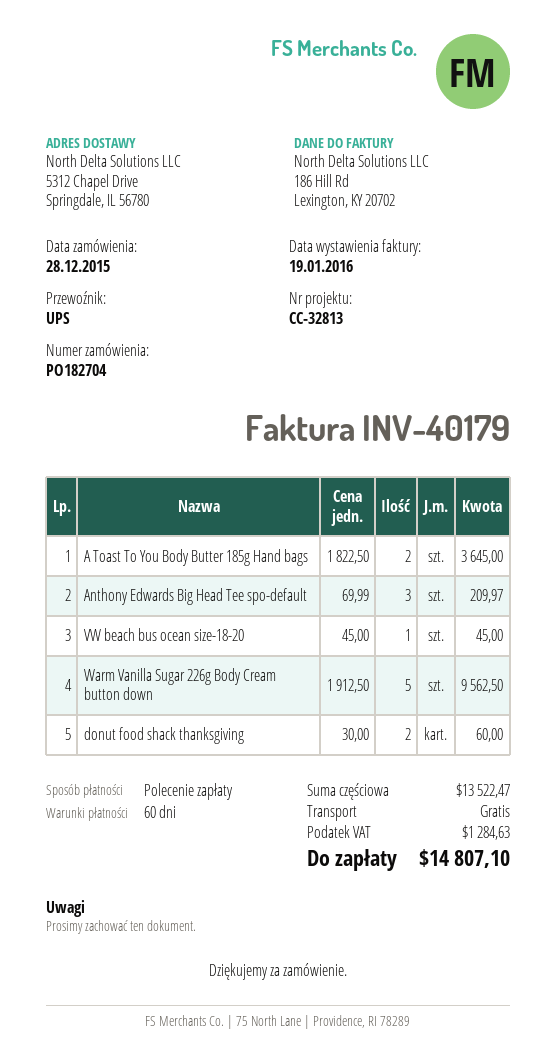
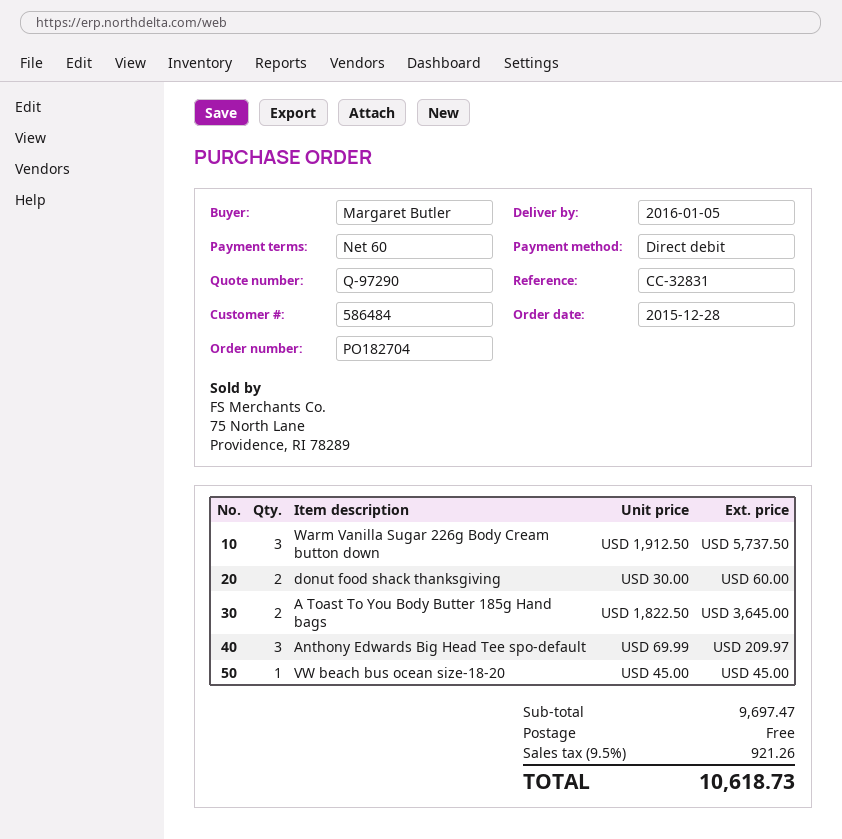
reference: CC-32813 -> CC-32831
Warm Vanilla Sugar 226g Body Cream button down: 5 x 1912.50 = 9562.50 -> 3 x 1912.50 = 5737.50
subtotal: 13522.47 -> 9697.47
tax: 1284.63 -> 921.26
total: 14807.10 -> 10618.73

